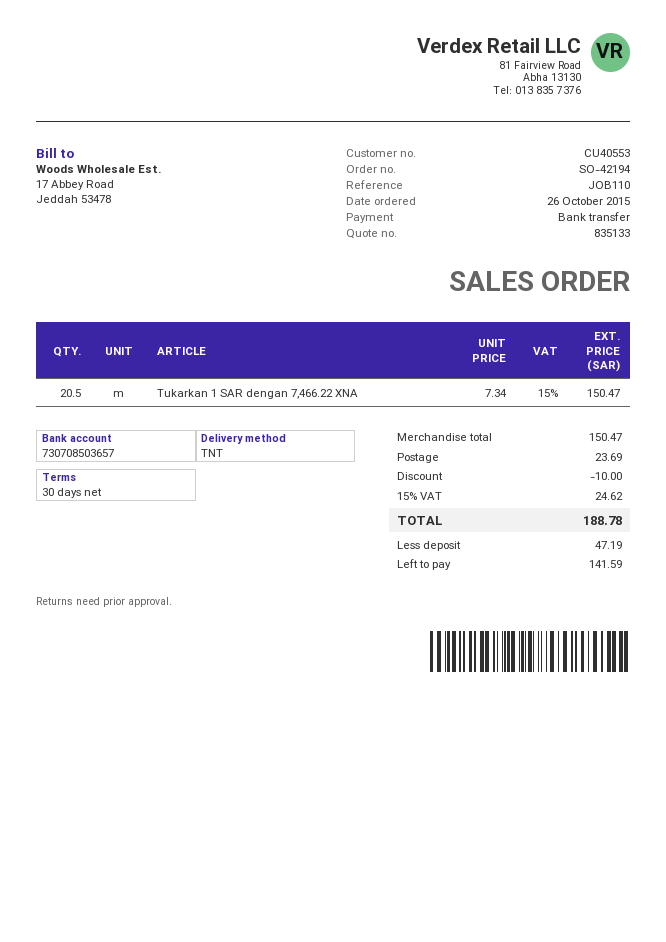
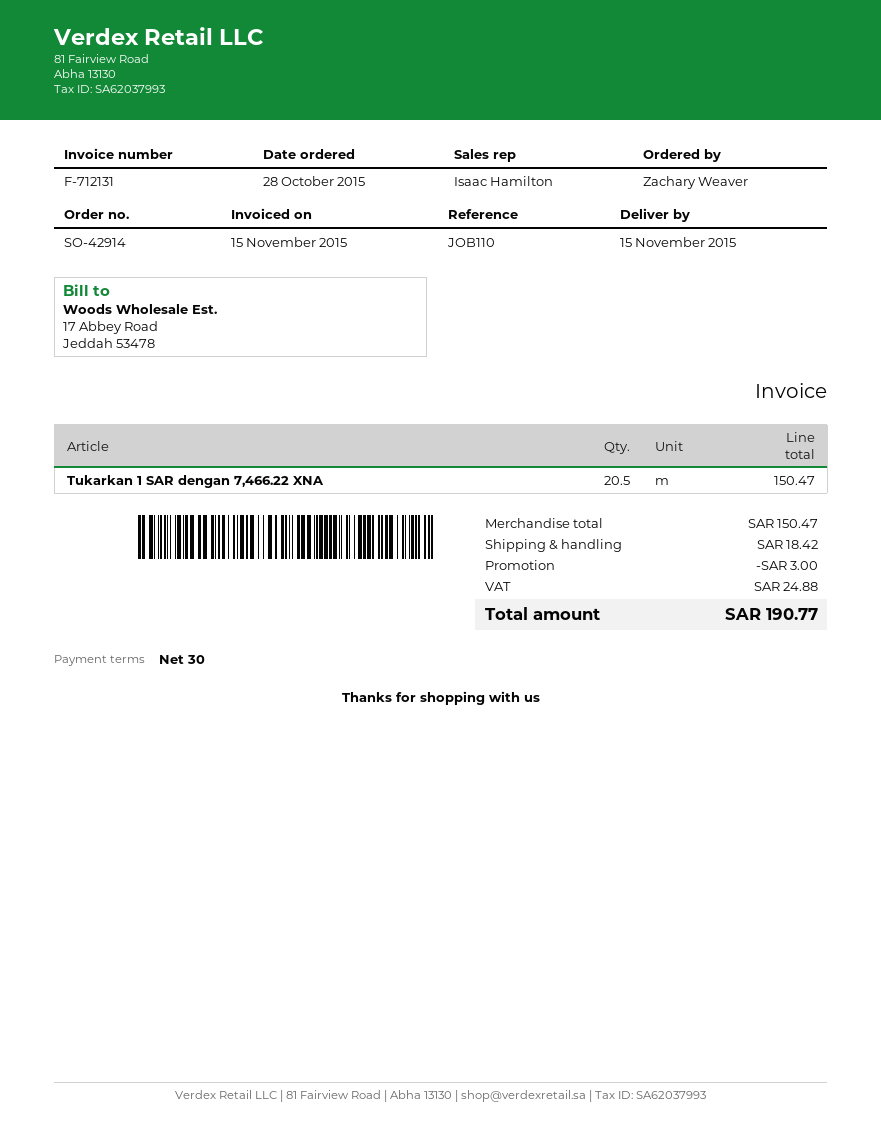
order number: SO-42194 -> SO-42914
order date: 2015-10-26 -> 2015-10-28
discount: 10.00 -> 3.00
shipping: 23.69 -> 18.42
tax: 24.62 -> 24.88
total: 188.78 -> 190.77

